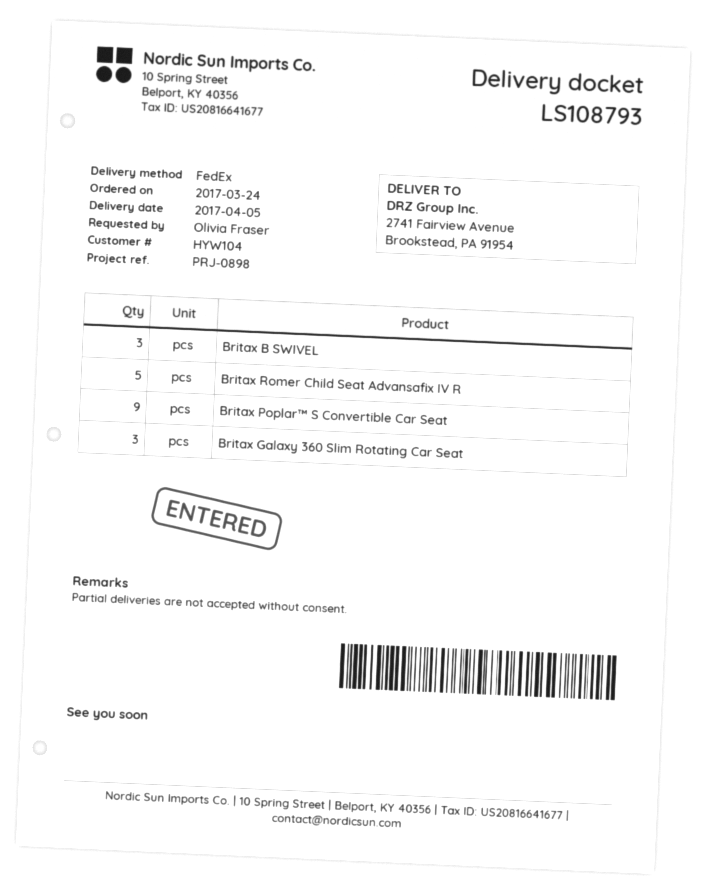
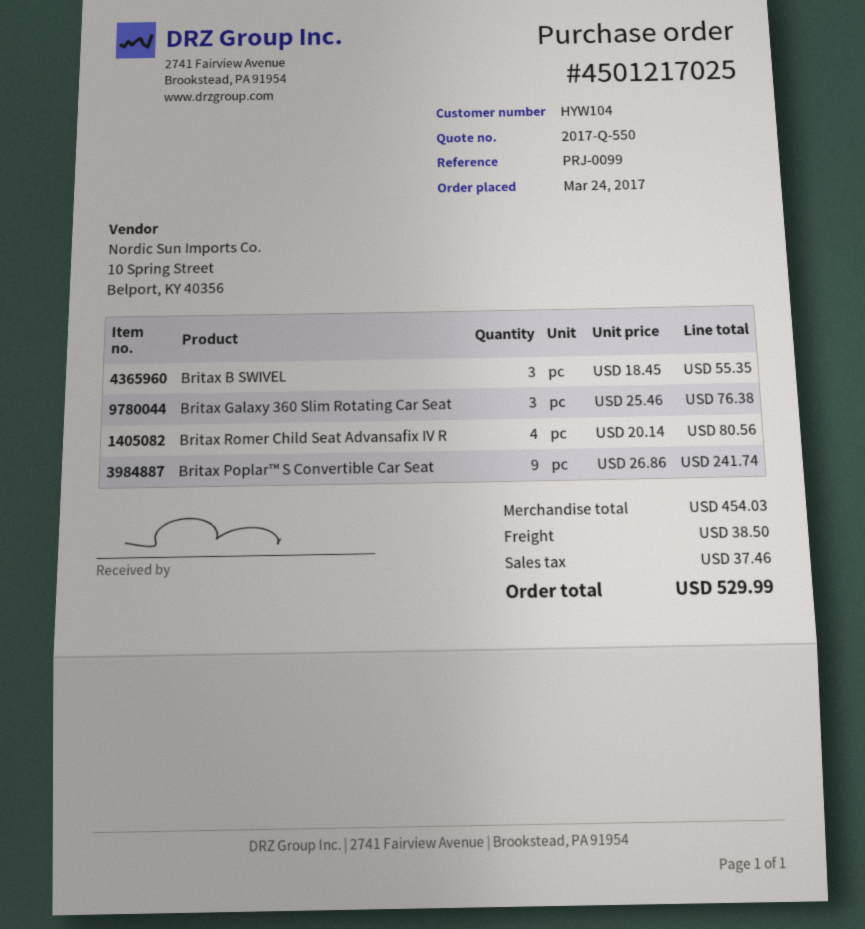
reference: PRJ-0898 -> PRJ-0099
Britax Romer Child Seat Advansafix IV R: 5 -> 4

